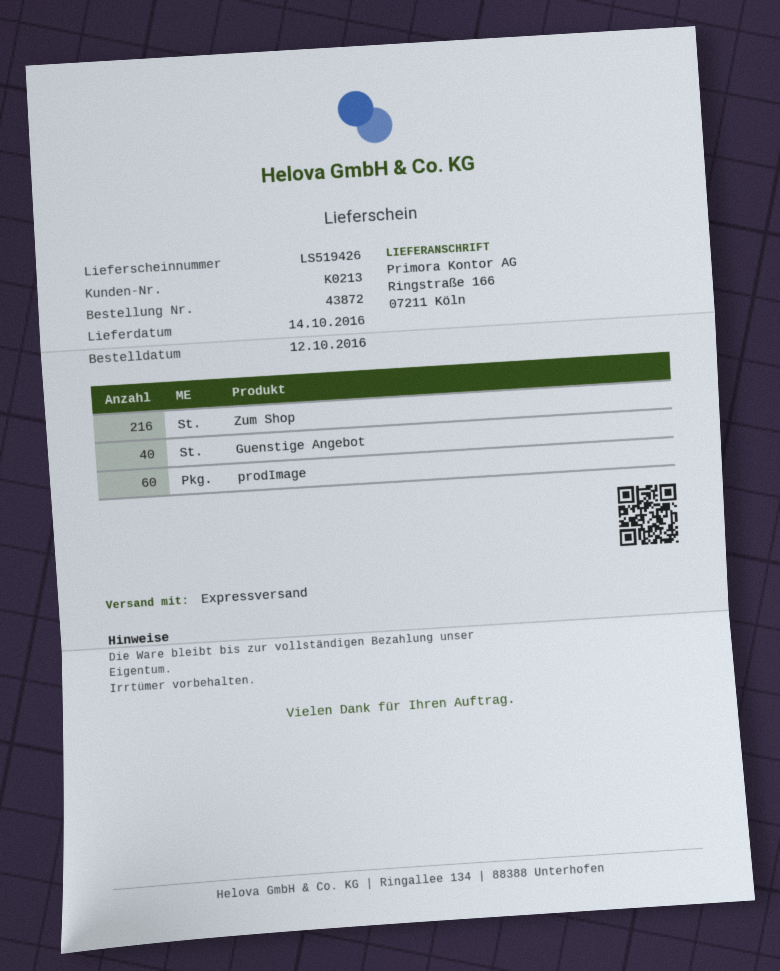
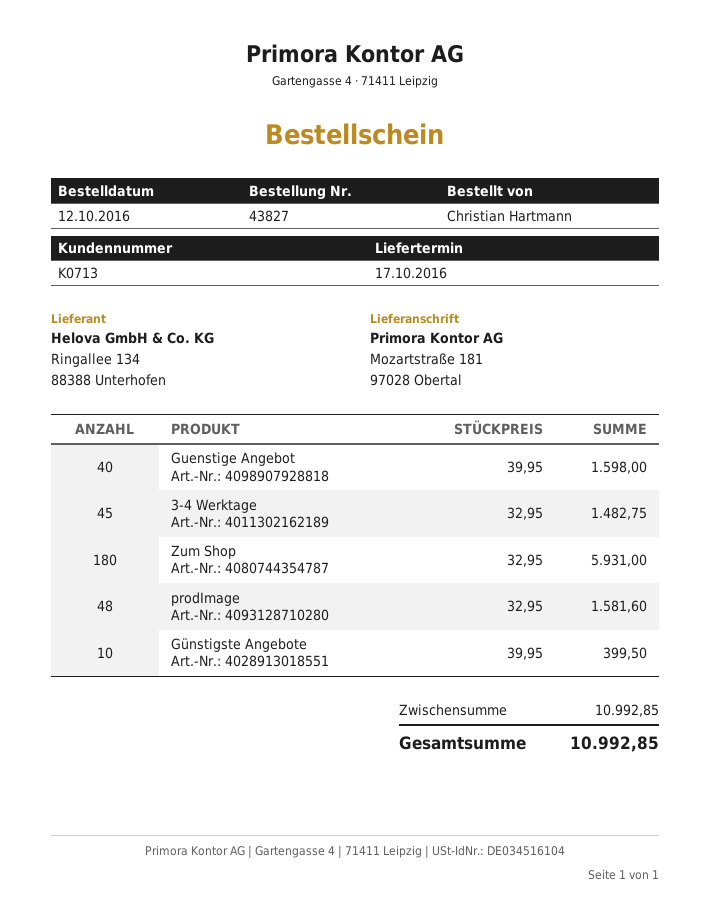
order number: 43872 -> 43827
delivery date: 2016-10-14 -> 2016-10-17
customer number: K0213 -> K0713
ship to: Ringstraße 166, 07211 Köln -> Mozartstraße 181, 97028 Obertal
Zum Shop: 216 -> 180
prodImage: 60 -> 48
3-4 Werktage: none -> 45
Günstigste Angebote: none -> 10

